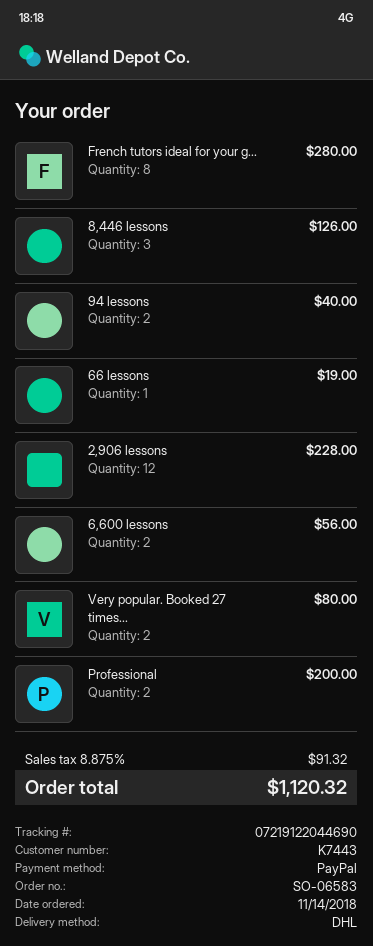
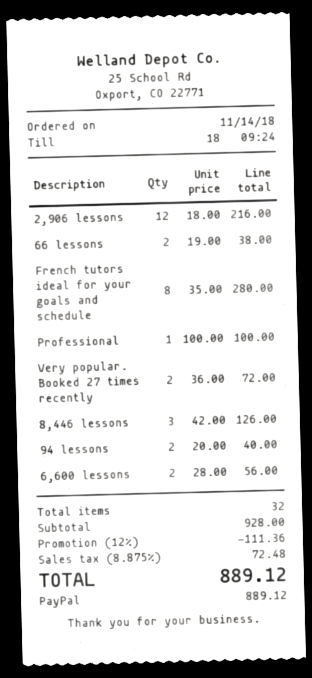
66 lessons: 1 for 19.00 -> 2 for 38.00
2,906 lessons: 12 for 228.00 -> 12 for 216.00
Very popular. Booked 27 times...: 2 for 80.00 -> 2 for 72.00
Professional: 2 for 200.00 -> 1 for 100.00
discount: none -> 12% = 111.36
tax: 8.875% = 91.32 -> 8.875% = 72.48
total: 1120.32 -> 889.12

